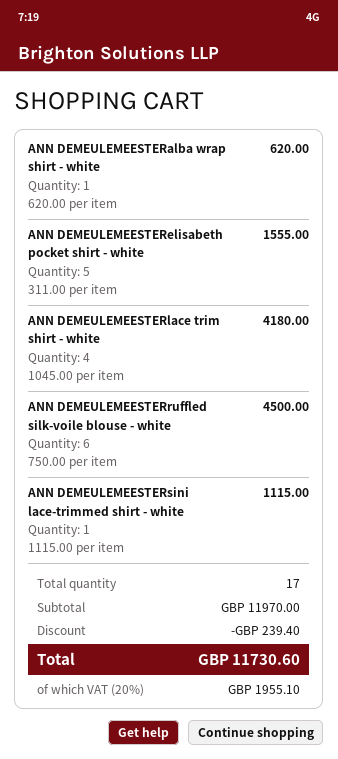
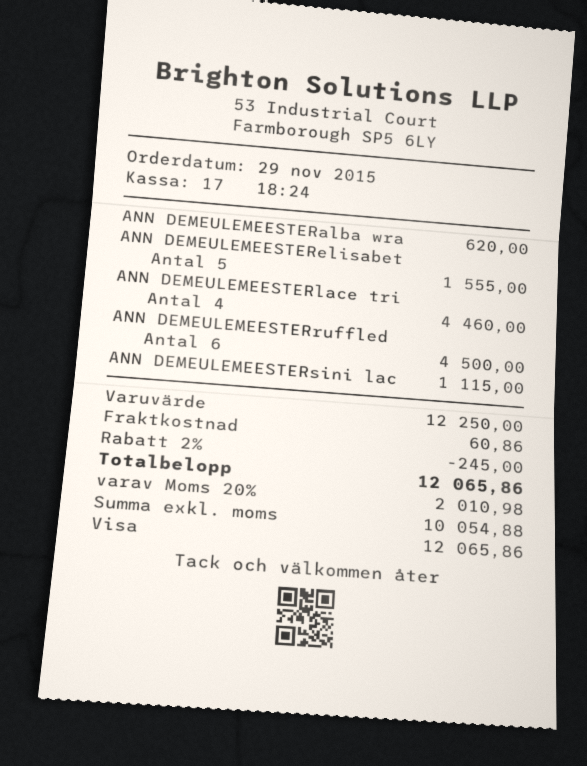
ANN DEMEULEMEESTERlace trim shirt - white: 4 for 4180.00 -> 4 for 4460.00
subtotal: 11970.00 -> 12250.00
discount: 239.40 -> 245.00
shipping: none -> 60.86
tax: 20% = 1955.10 -> 20% = 2010.98
total: 11730.60 -> 12065.86

